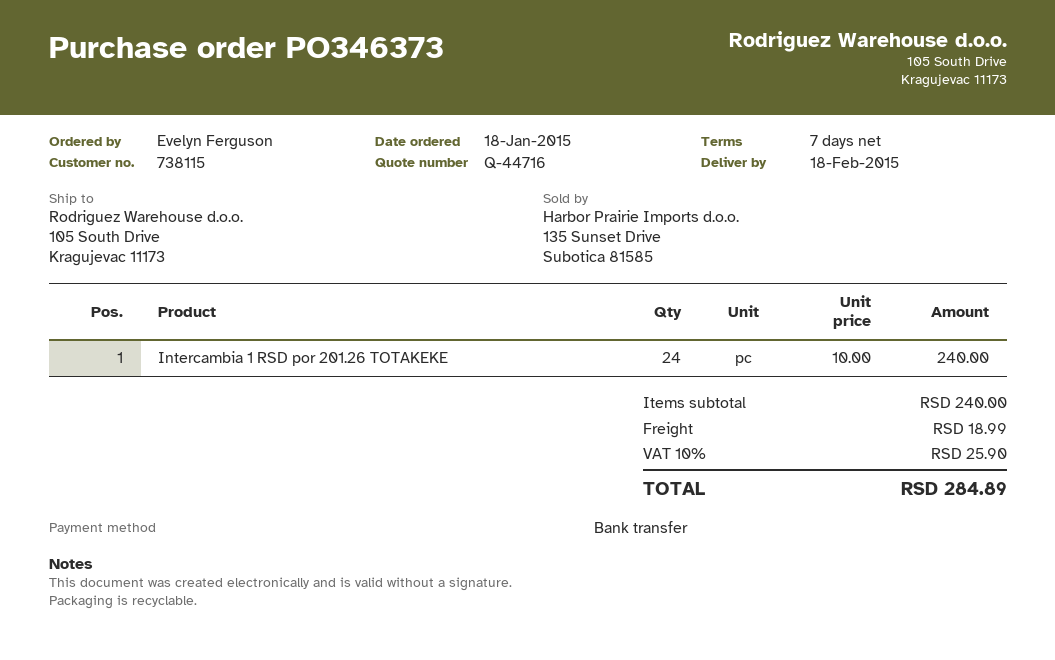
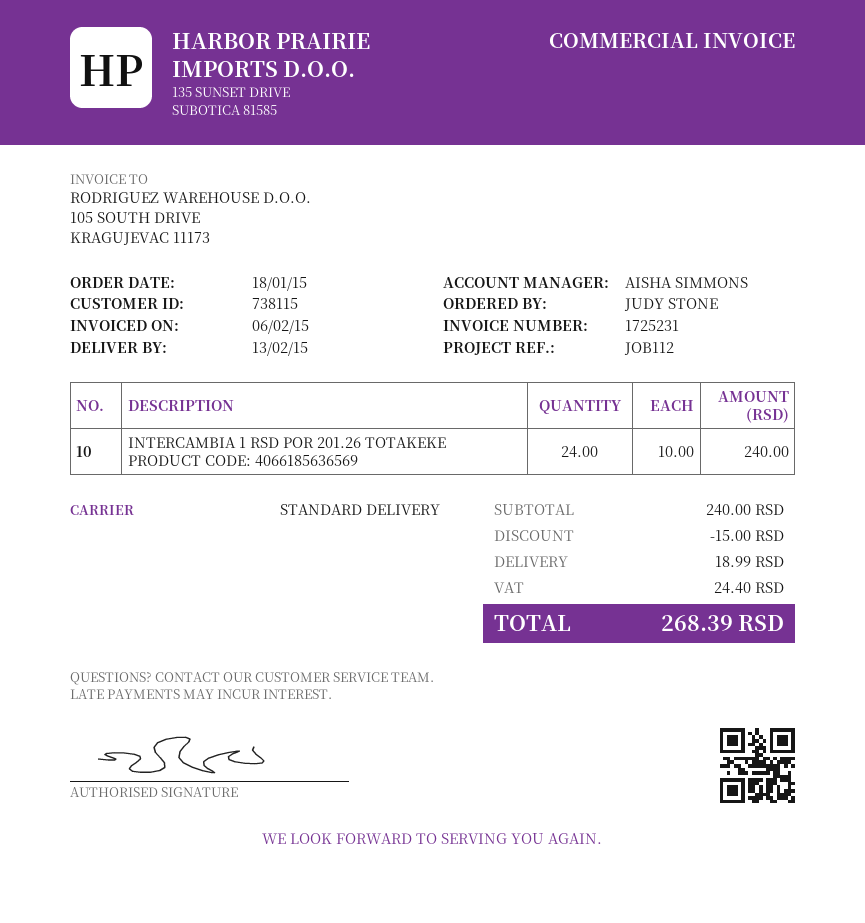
delivery date: 2015-02-18 -> 2015-02-13
ordered by: Evelyn Ferguson -> JUDY STONE
discount: none -> 15.00
tax: 25.90 -> 24.40
total: 284.89 -> 268.39

